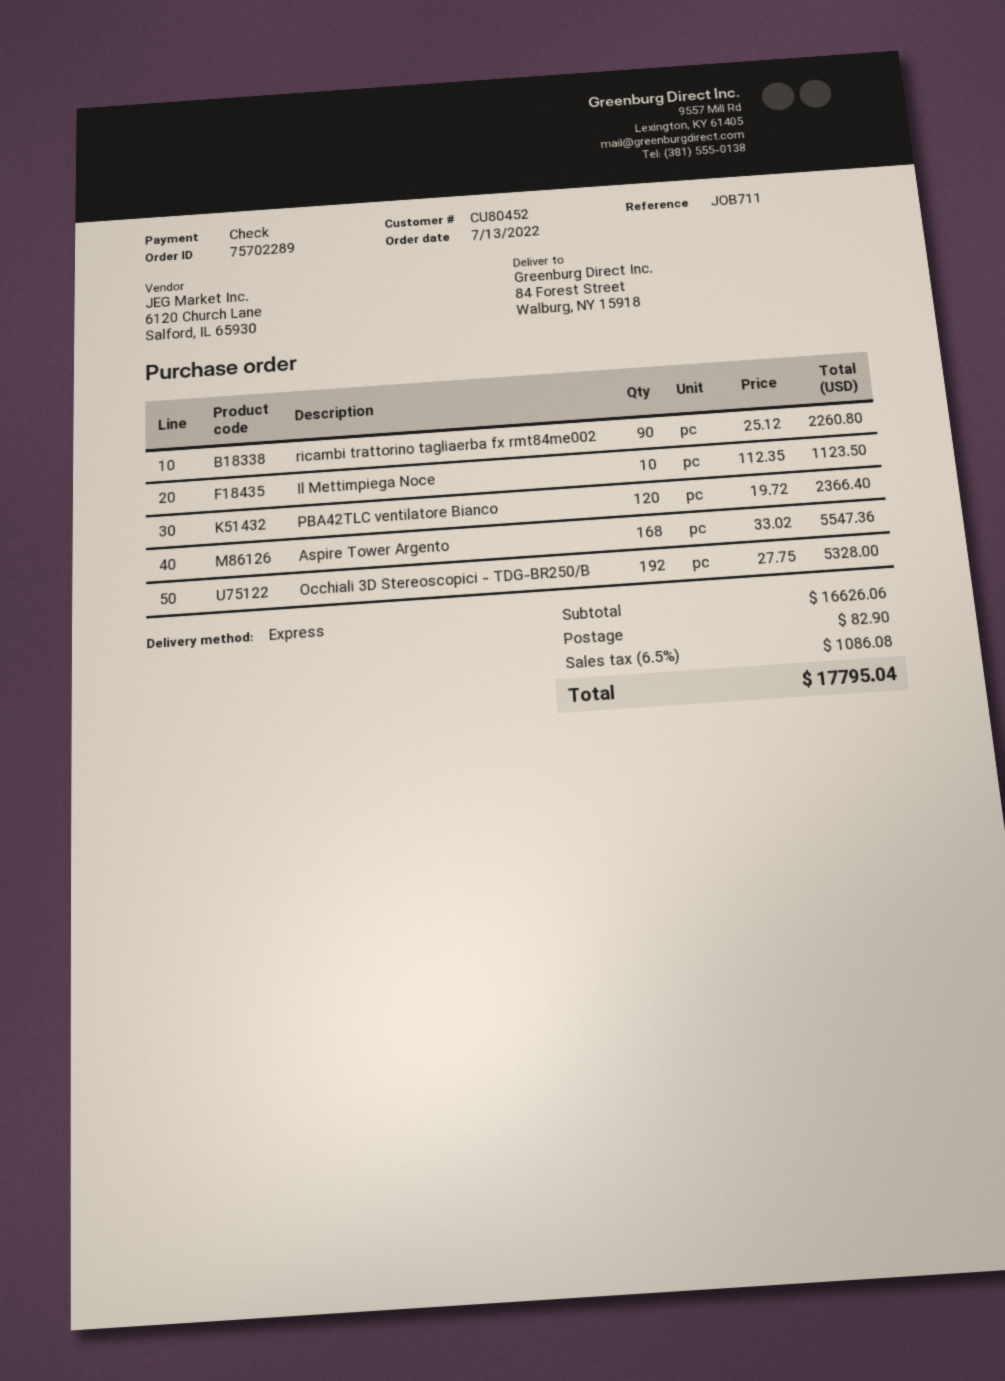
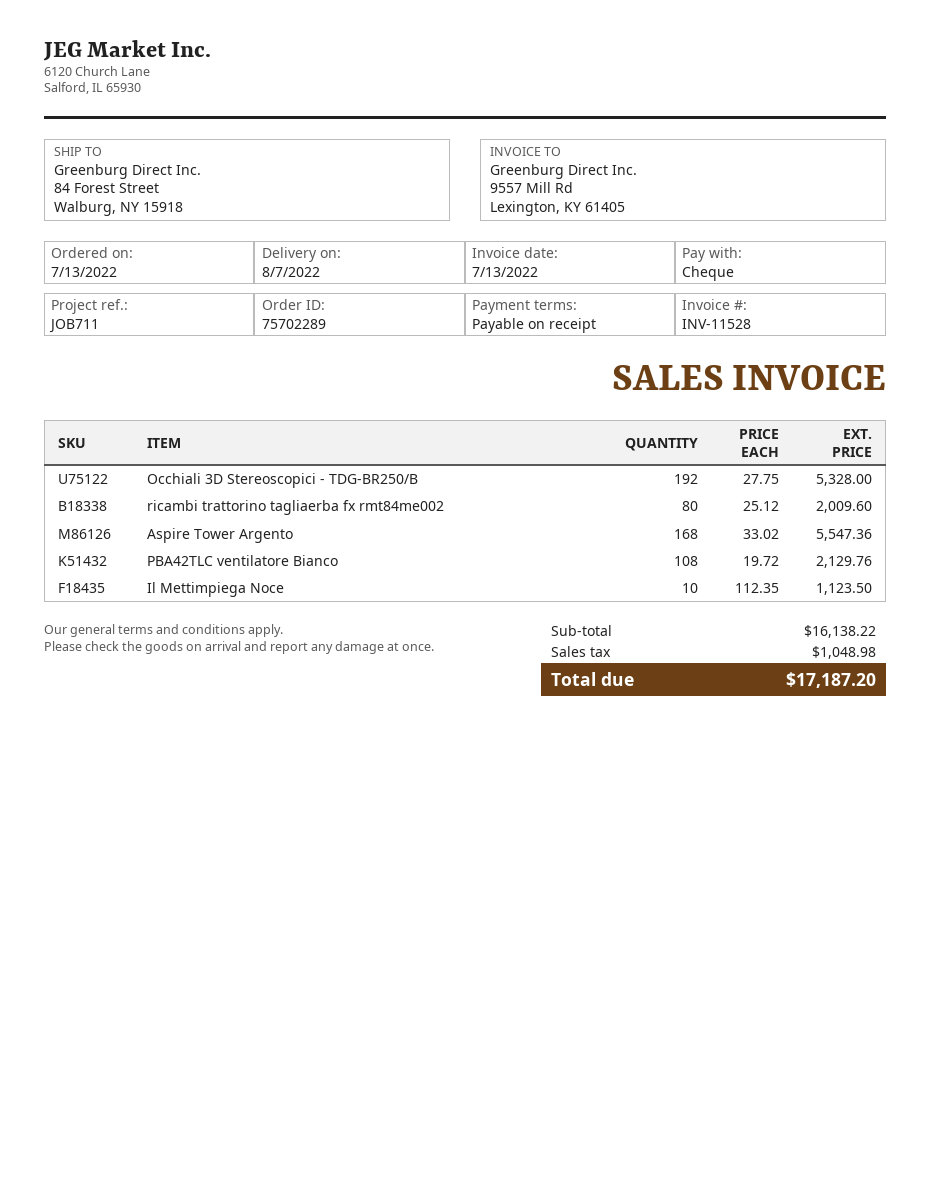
ricambi trattorino tagliaerba fx rmt84me002: 90 x 25.12 = 2260.80 -> 80 x 25.12 = 2009.60
PBA42TLC ventilatore Bianco: 120 x 19.72 = 2366.40 -> 108 x 19.72 = 2129.76
subtotal: 16626.06 -> 16138.22
shipping: 82.90 -> none
tax: 1086.08 -> 1048.98
total: 17795.04 -> 17187.20

